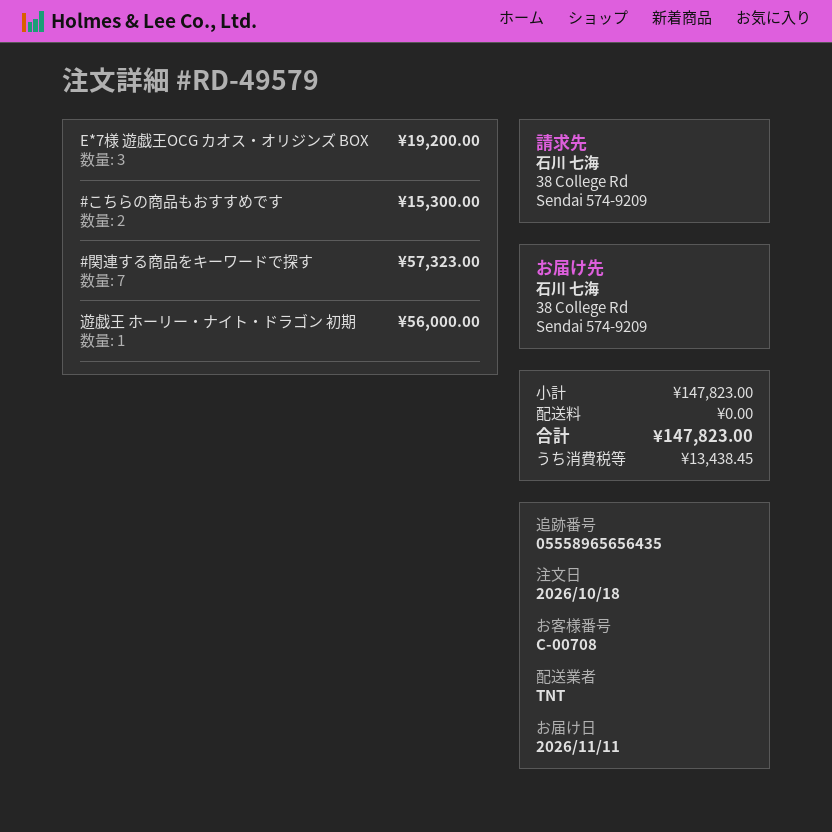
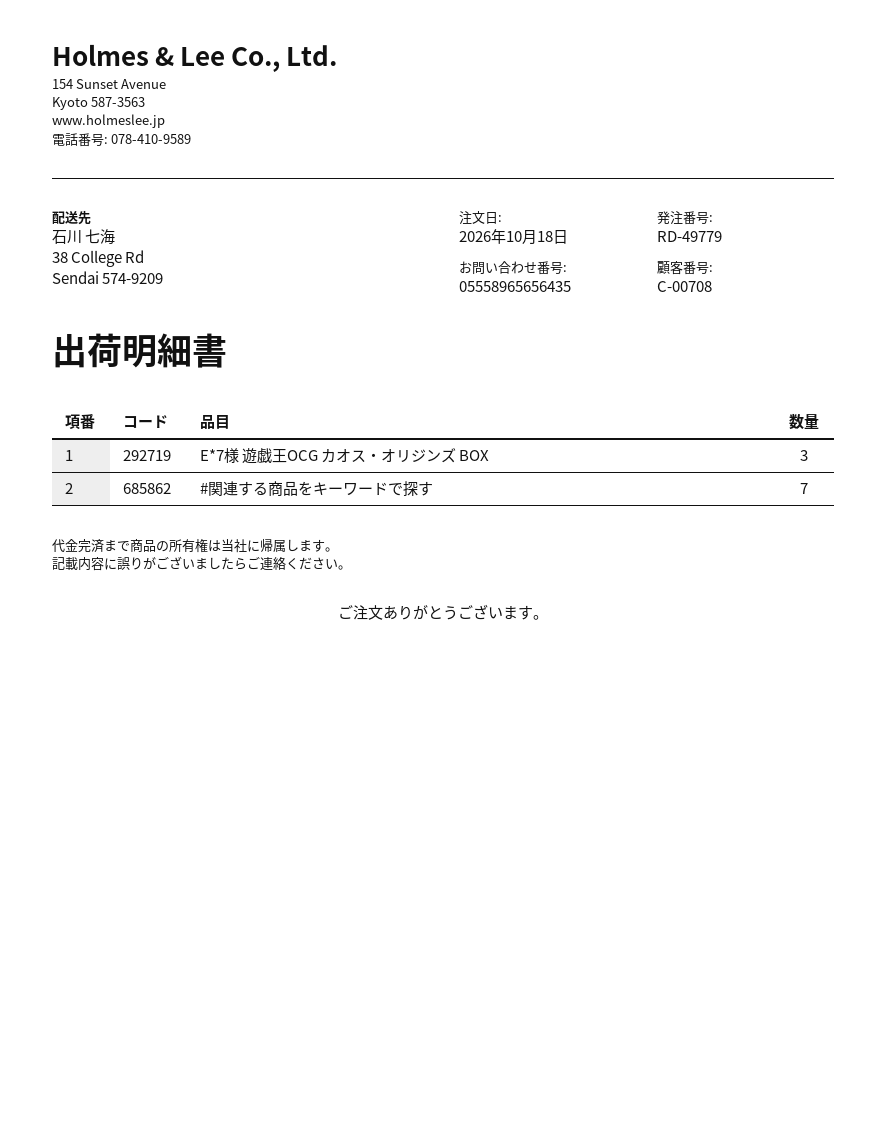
order number: RD-49579 -> RD-49779
#こちらの商品もおすすめです: 2 -> none
遊戯王 ホーリー・ナイト・ドラゴン 初期: 1 -> none

